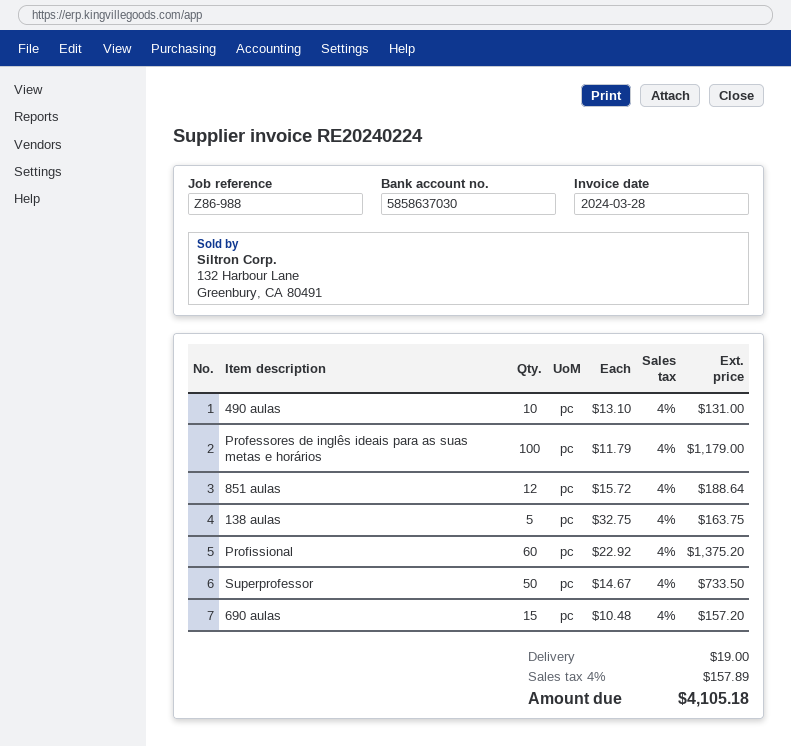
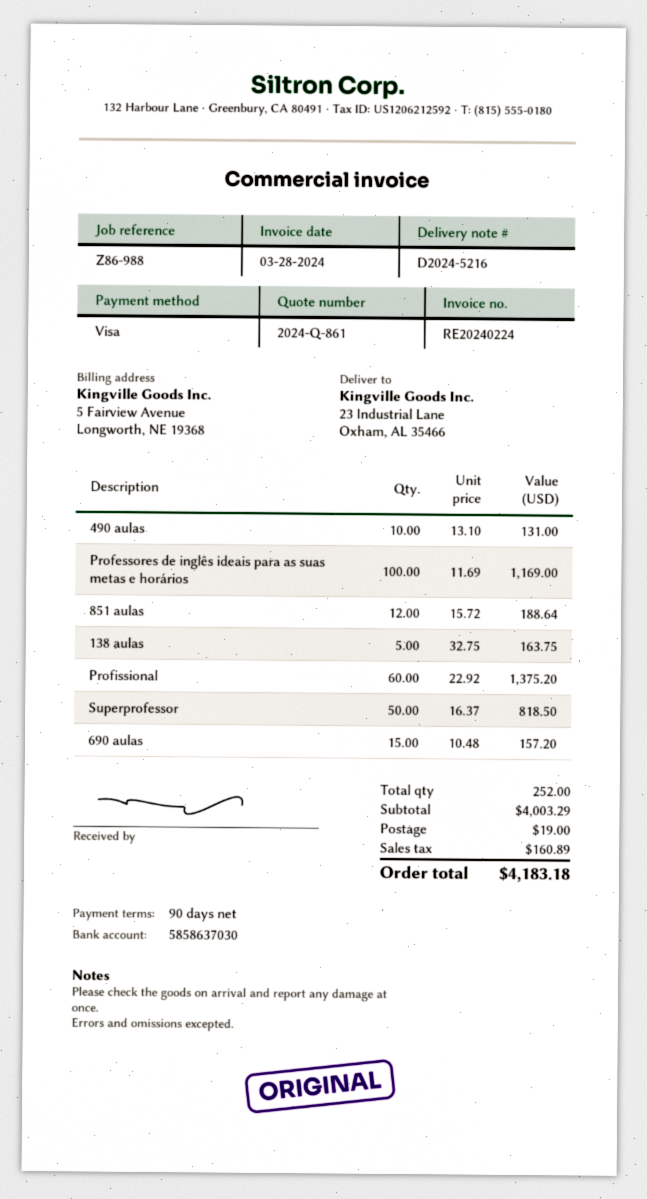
Professores de inglês ideais para as suas metas e horários: 100 x 11.79 = 1179.00 -> 100 x 11.69 = 1169.00
Superprofessor: 50 x 14.67 = 733.50 -> 50 x 16.37 = 818.50
tax: 157.89 -> 160.89
total: 4105.18 -> 4183.18

